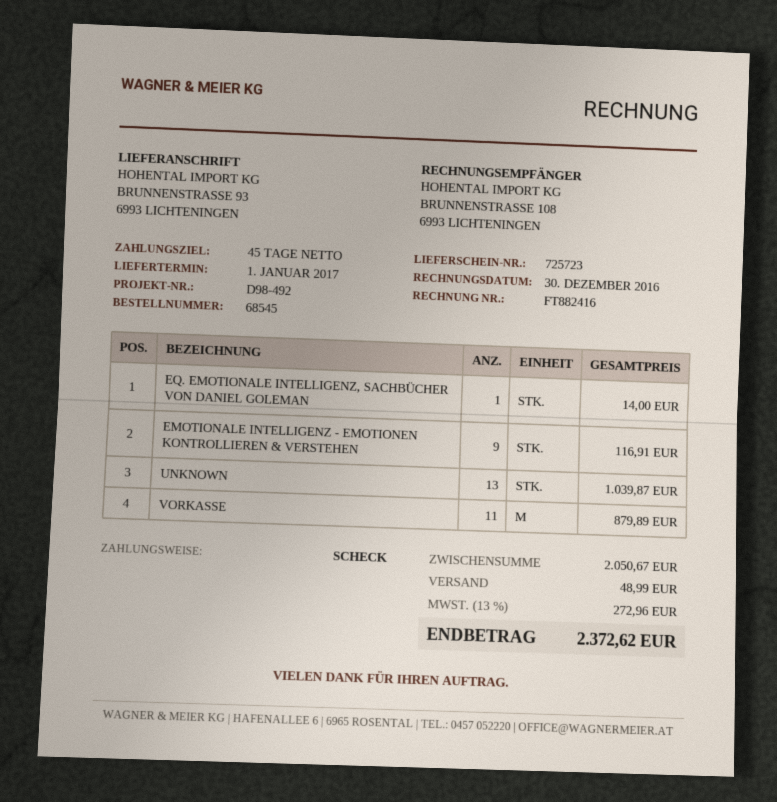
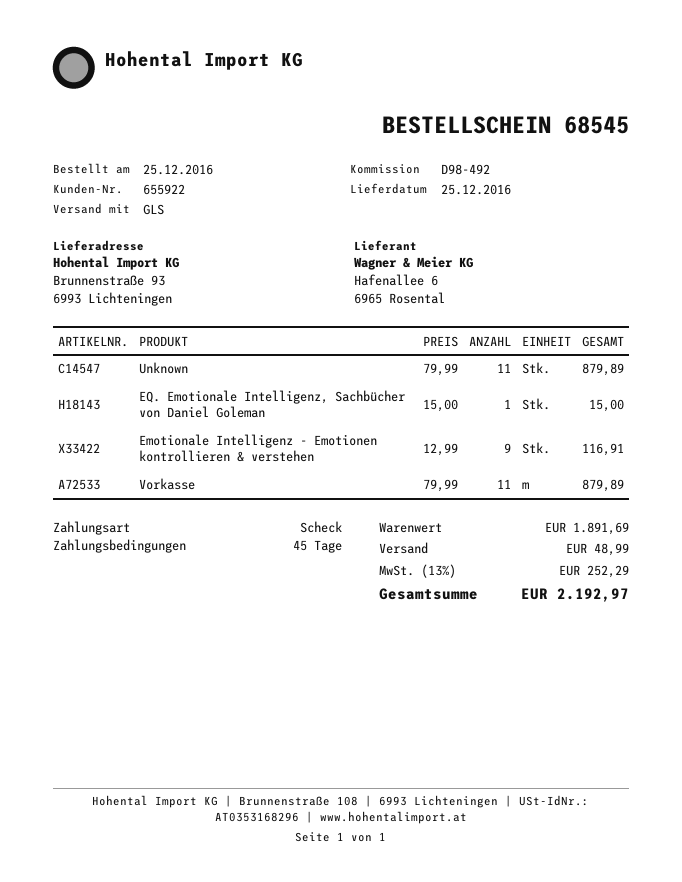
delivery date: 2017-01-01 -> 2016-12-25
EQ. EMOTIONALE INTELLIGENZ, SACHBÜCHER VON DANIEL GOLEMAN: 1 for 14.00 -> 1 for 15.00
UNKNOWN: 13 for 1039.87 -> 11 for 879.89
subtotal: 2050.67 -> 1891.69
tax: 13% = 272.96 -> 13% = 252.29
total: 2372.62 -> 2192.97

